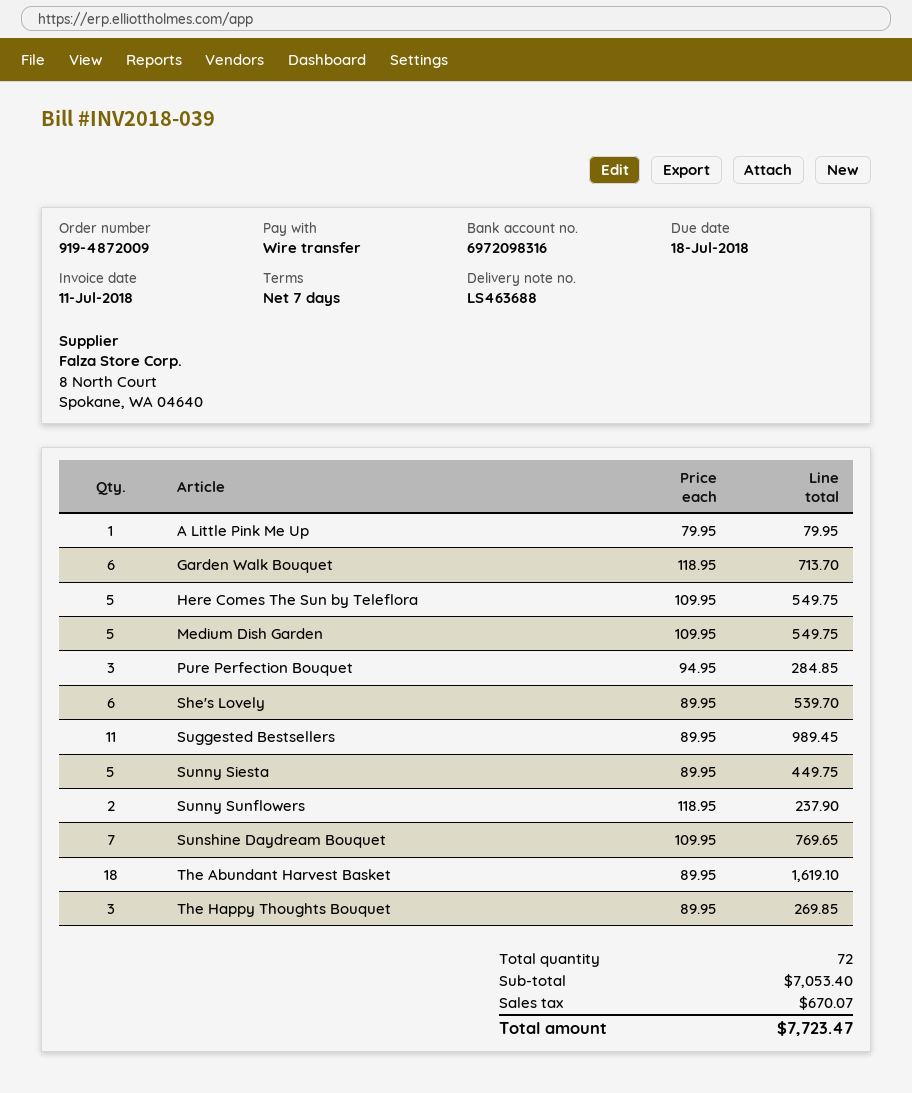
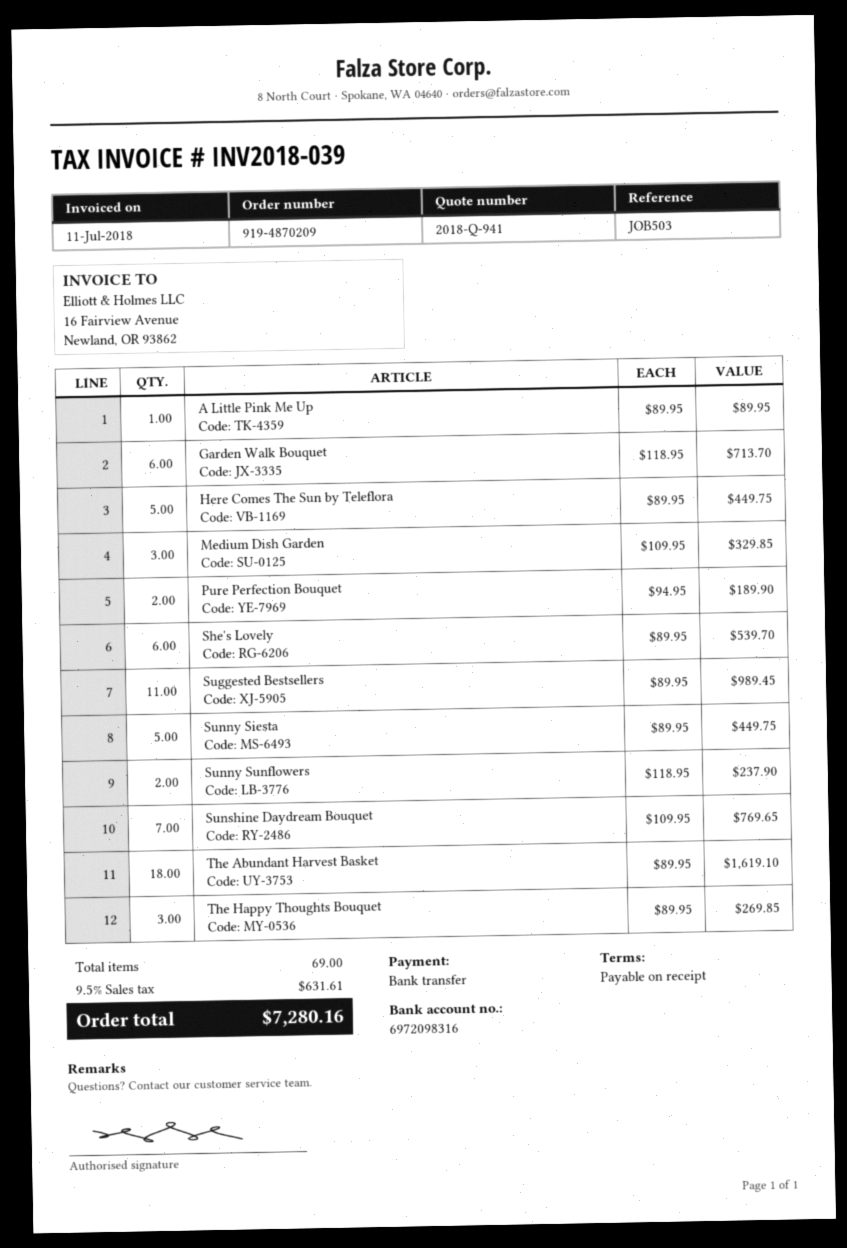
order number: 919-4872009 -> 919-4870209
payment terms: 7 days -> on receipt
A Little Pink Me Up: 1 x 79.95 = 79.95 -> 1 x 89.95 = 89.95
Here Comes The Sun by Teleflora: 5 x 109.95 = 549.75 -> 5 x 89.95 = 449.75
Medium Dish Garden: 5 x 109.95 = 549.75 -> 3 x 109.95 = 329.85
Pure Perfection Bouquet: 3 x 94.95 = 284.85 -> 2 x 94.95 = 189.90
total quantity: 72 -> 69
tax: 670.07 -> 631.61
total: 7723.47 -> 7280.16

